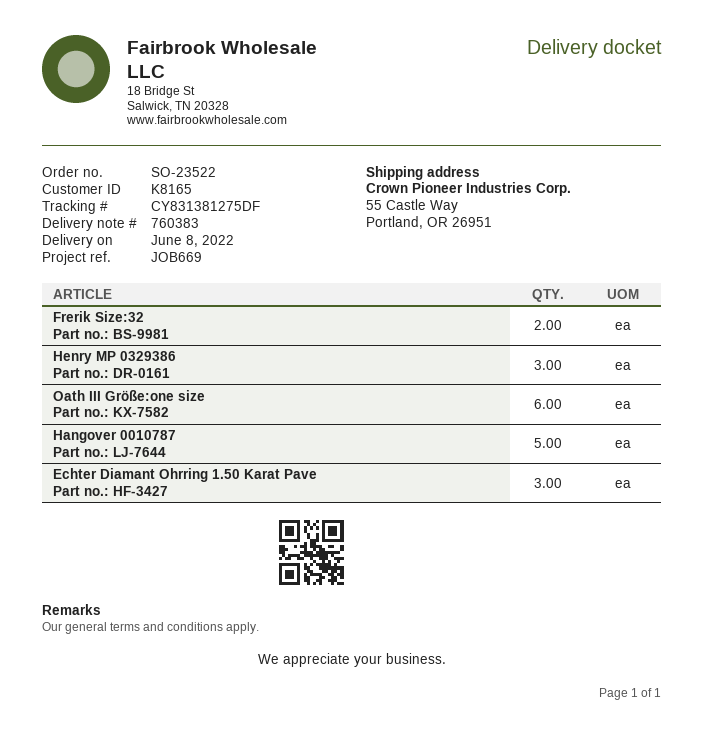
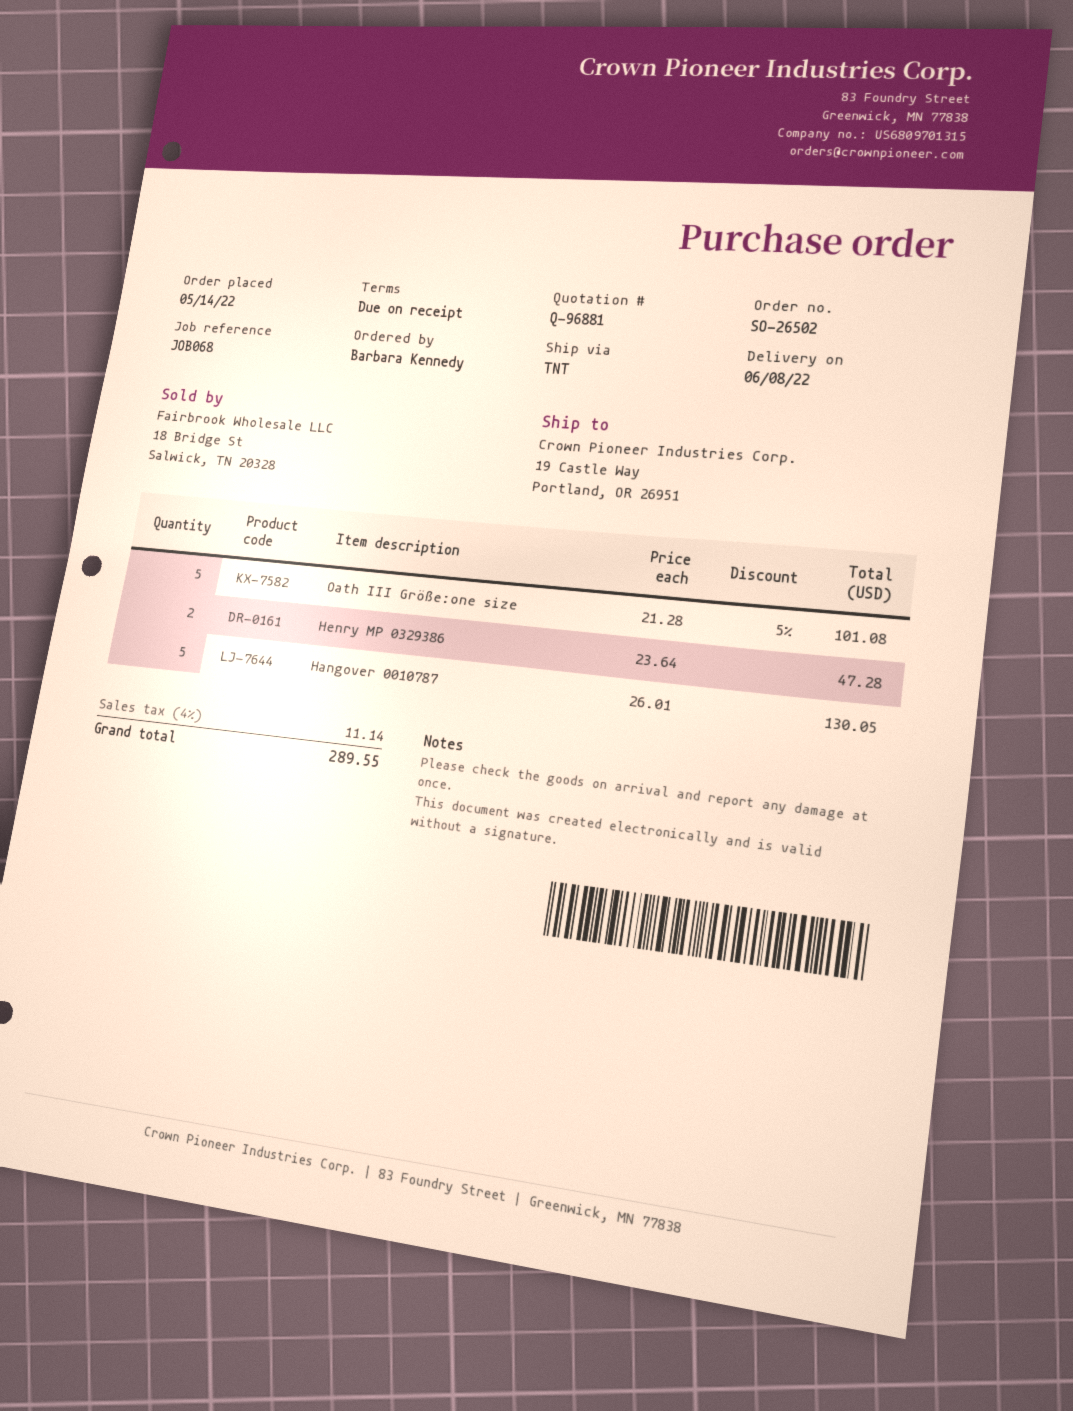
order number: SO-23522 -> SO-26502
reference: JOB669 -> JOB068
ship to: 55 Castle Way, Portland, OR 26951 -> 19 Castle Way, Portland, OR 26951
Frerik Size:32: 2 -> none
Henry MP 0329386: 3 -> 2
Oath III Größe:one size: 6 -> 5
Echter Diamant Ohrring 1.50 Karat Pave: 3 -> none

